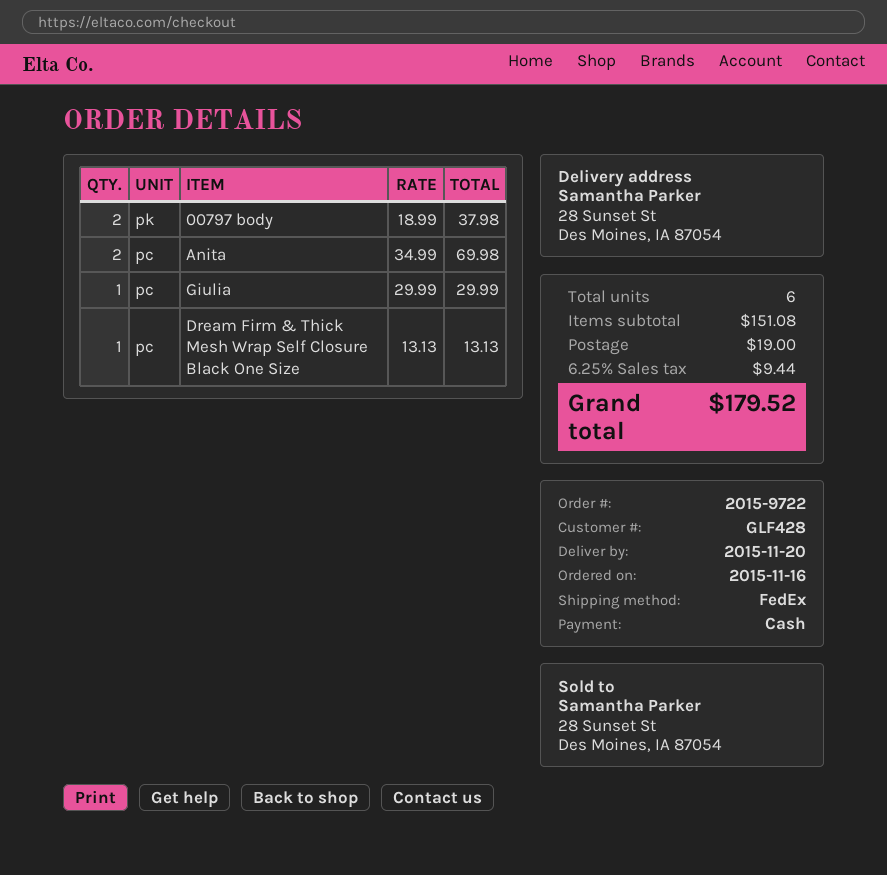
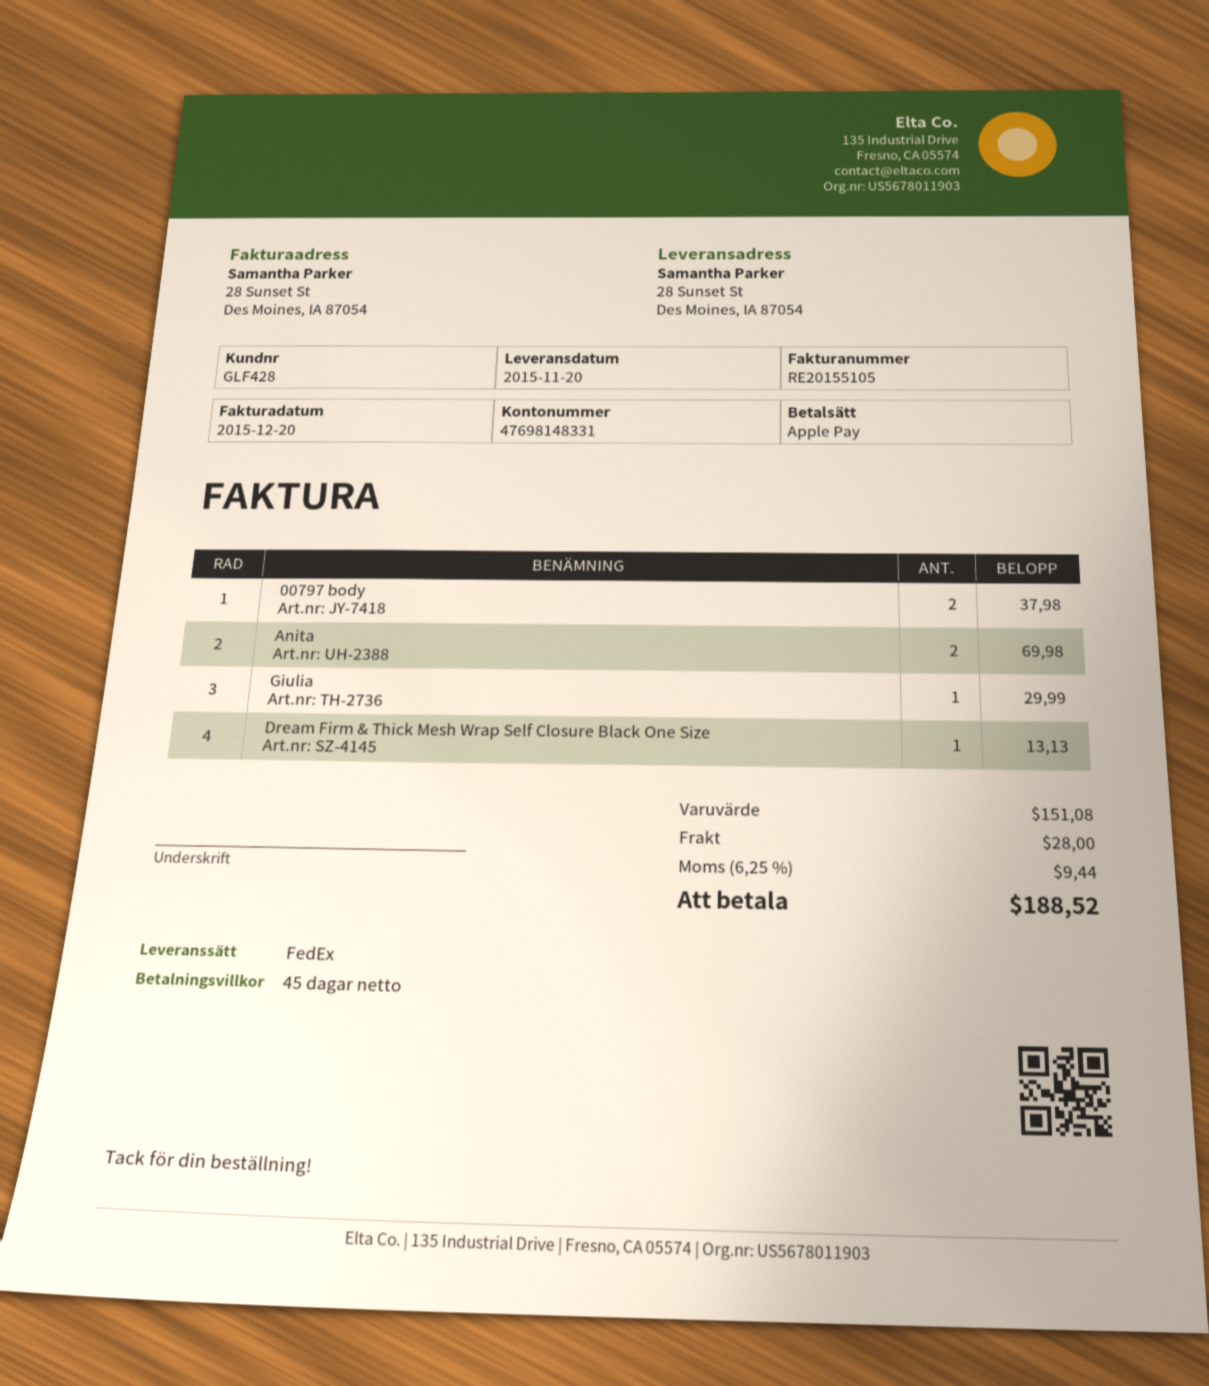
payment method: cash -> Apple Pay
shipping: 19.00 -> 28.00
total: 179.52 -> 188.52

